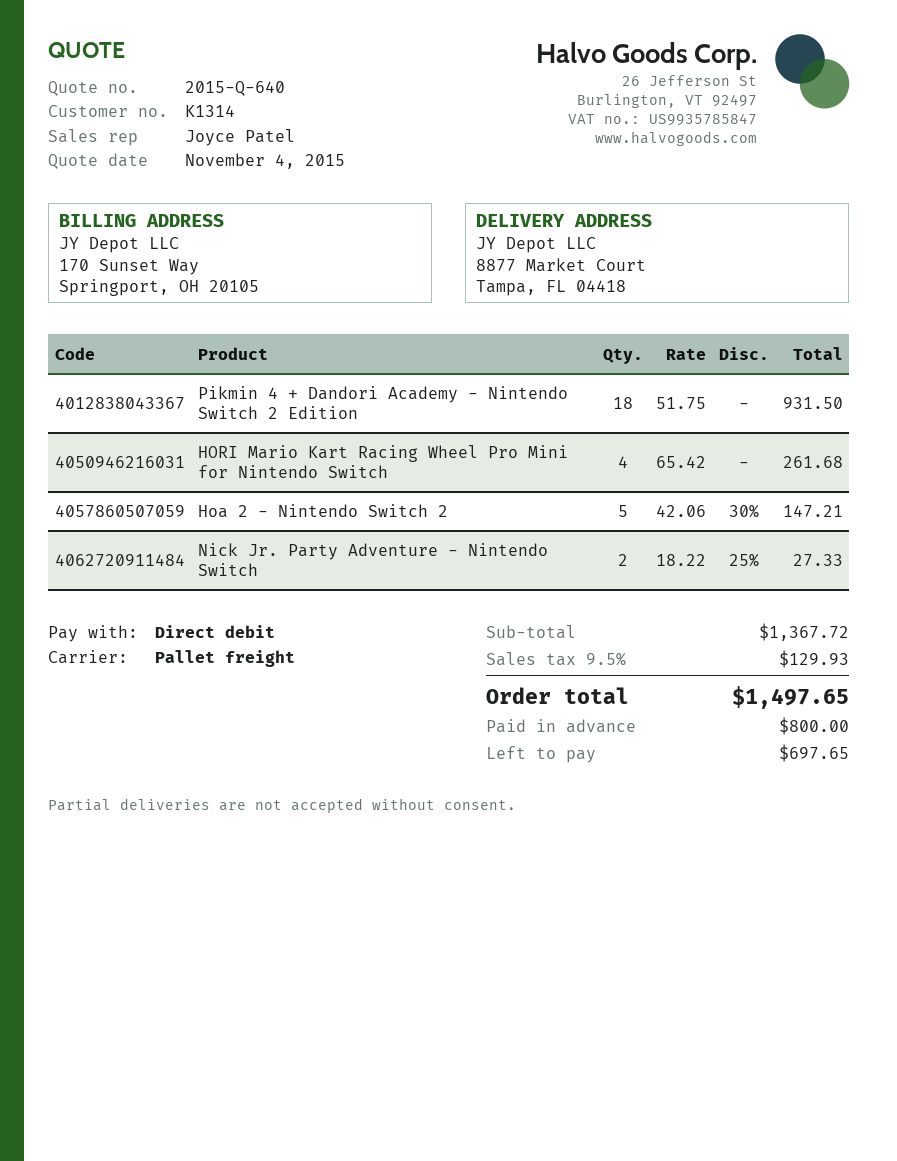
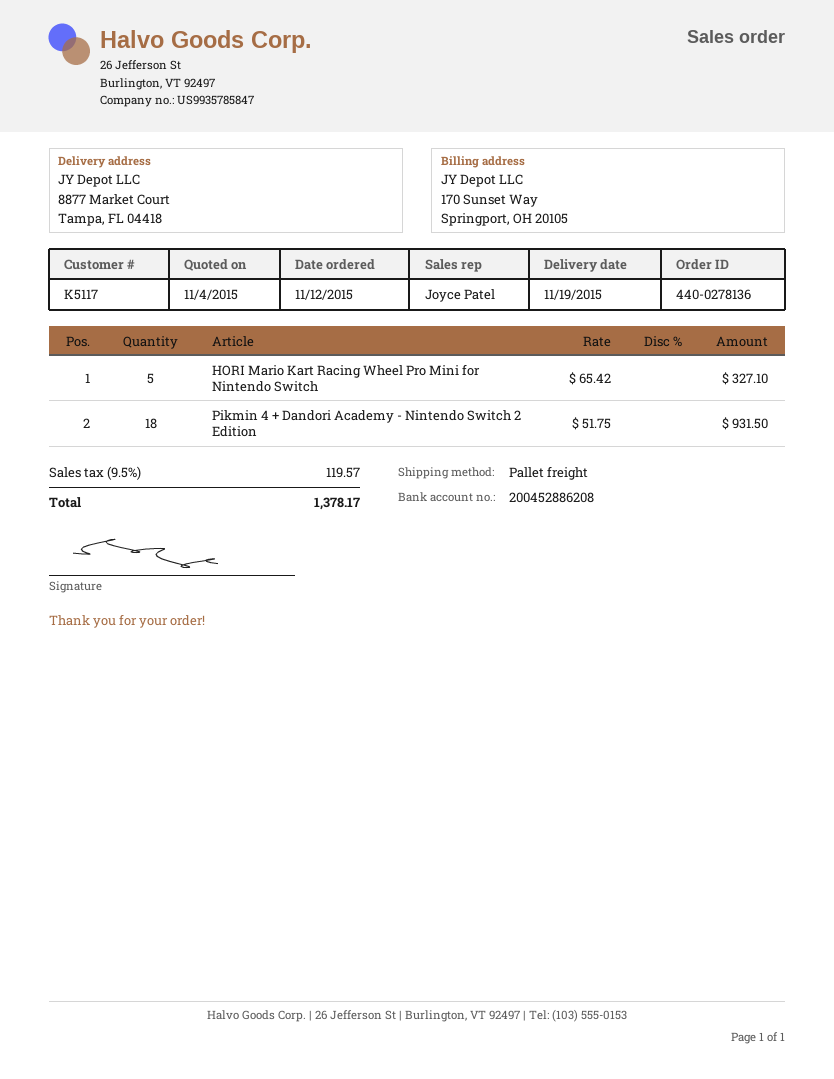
customer number: K1314 -> K5117
HORI Mario Kart Racing Wheel Pro Mini for Nintendo Switch: 4 x 65.42 = 261.68 -> 5 x 65.42 = 327.10
Hoa 2 - Nintendo Switch 2: 5 x 42.06 - 30% = 147.21 -> none
Nick Jr. Party Adventure - Nintendo Switch: 2 x 18.22 - 25% = 27.33 -> none
tax: 9.5% = 129.93 -> 9.5% = 119.57
total: 1497.65 -> 1378.17

